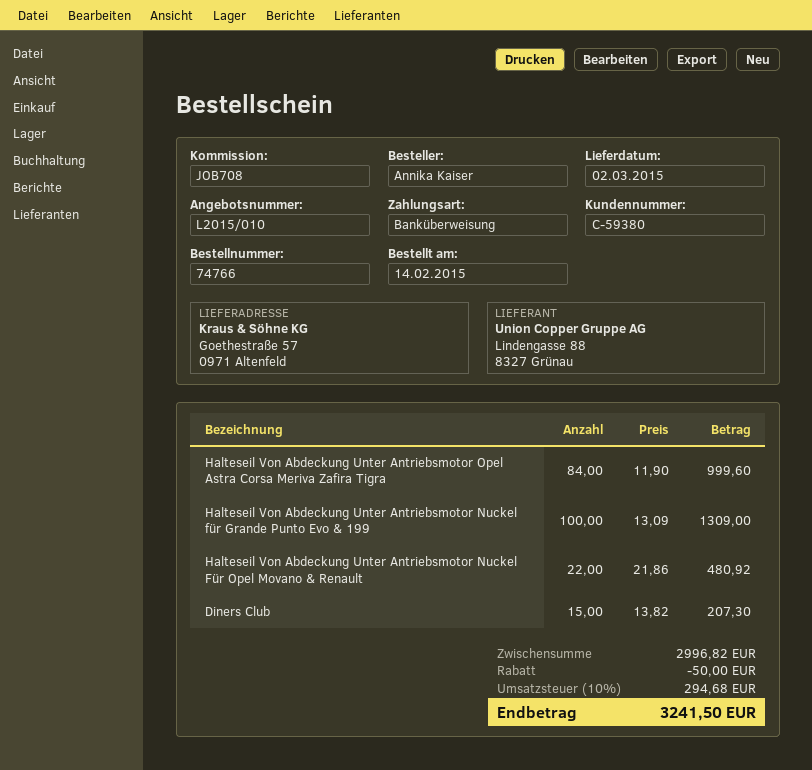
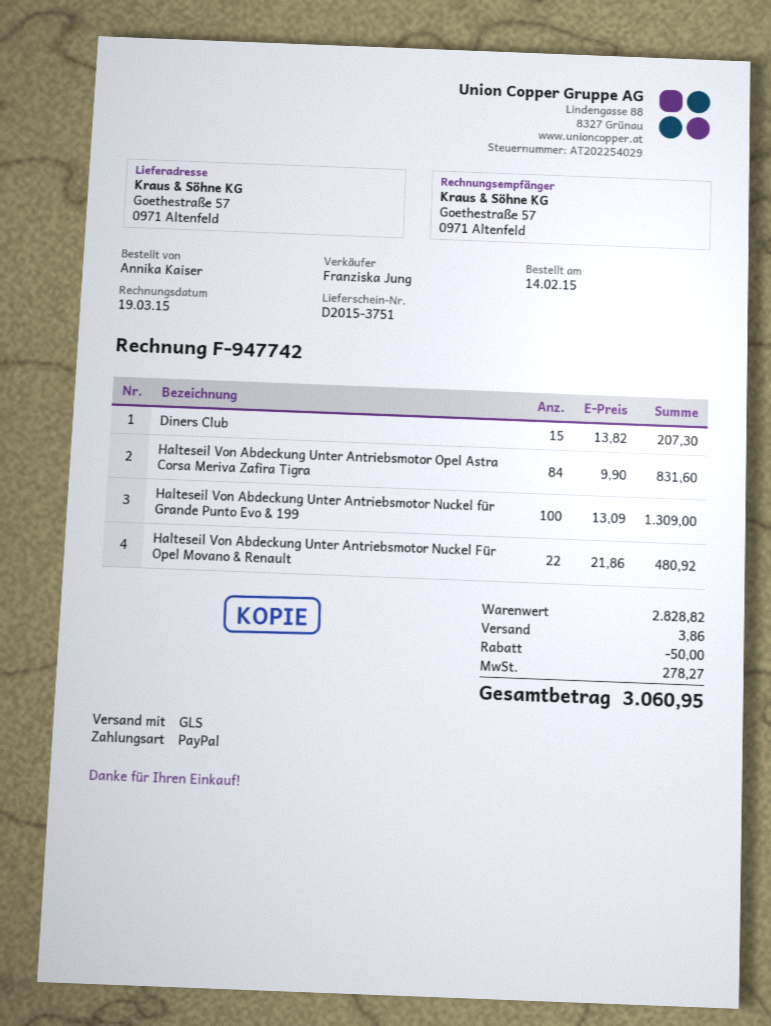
payment method: bank transfer -> PayPal
Halteseil Von Abdeckung Unter Antriebsmotor Opel Astra Corsa Meriva Zafira Tigra: 84 x 11.90 = 999.60 -> 84 x 9.90 = 831.60
subtotal: 2996.82 -> 2828.82
shipping: none -> 3.86
tax: 294.68 -> 278.27
total: 3241.50 -> 3060.95

